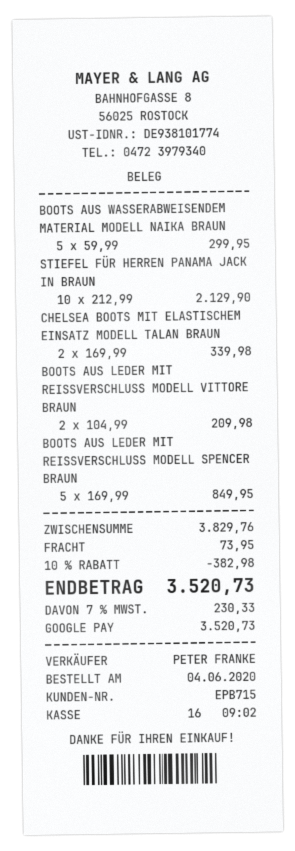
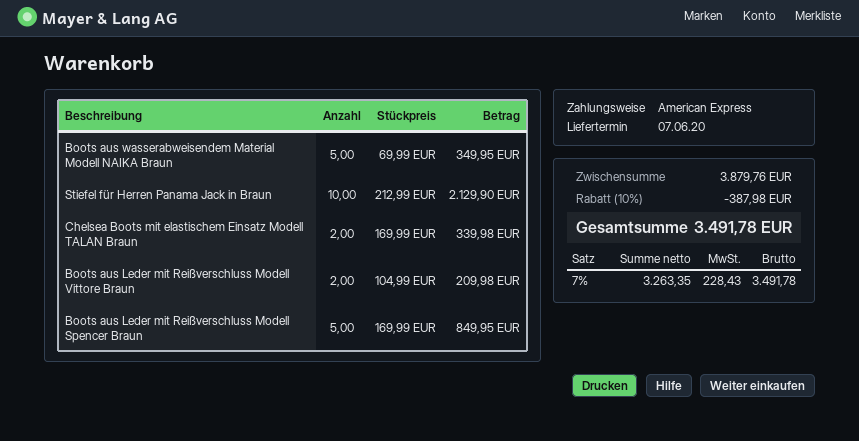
payment method: Google Pay -> American Express
BOOTS AUS WASSERABWEISENDEM MATERIAL MODELL NAIKA BRAUN: 5 x 59.99 = 299.95 -> 5 x 69.99 = 349.95
subtotal: 3829.76 -> 3879.76
discount: 10% = 382.98 -> 10% = 387.98
shipping: 73.95 -> none
tax: 7% = 230.33 -> 7% = 228.43
total: 3520.73 -> 3491.78

